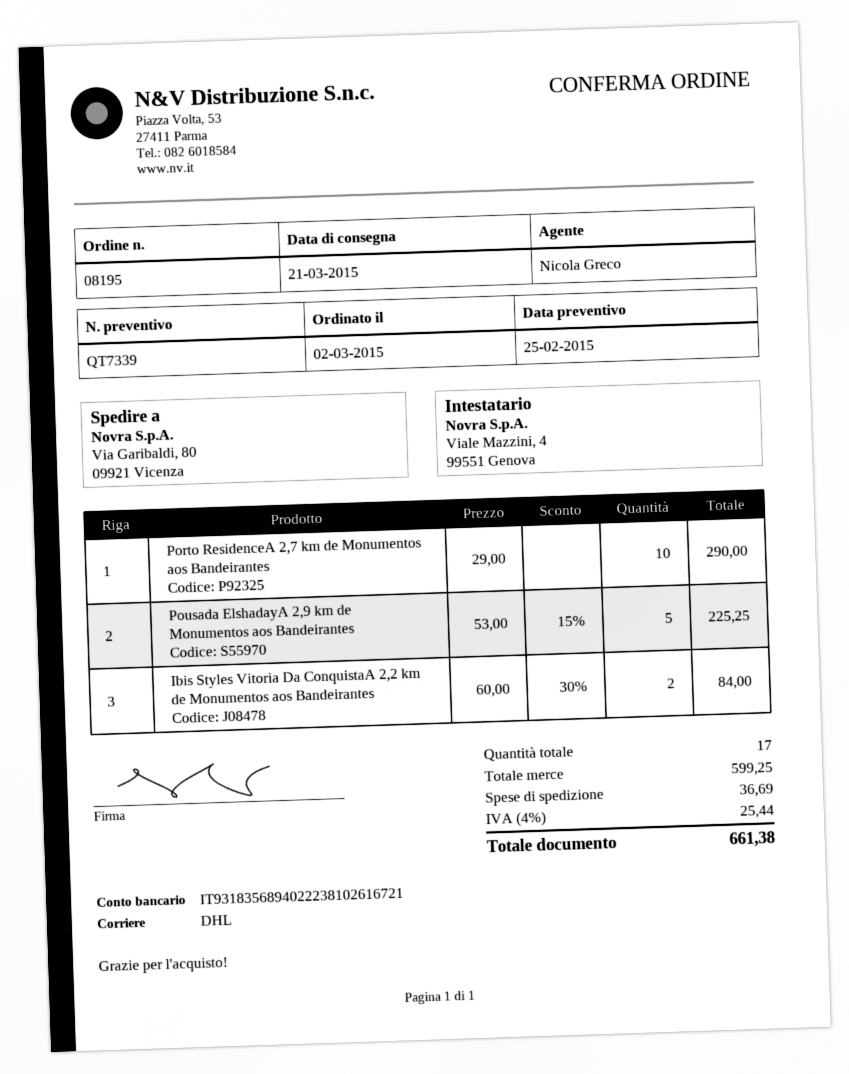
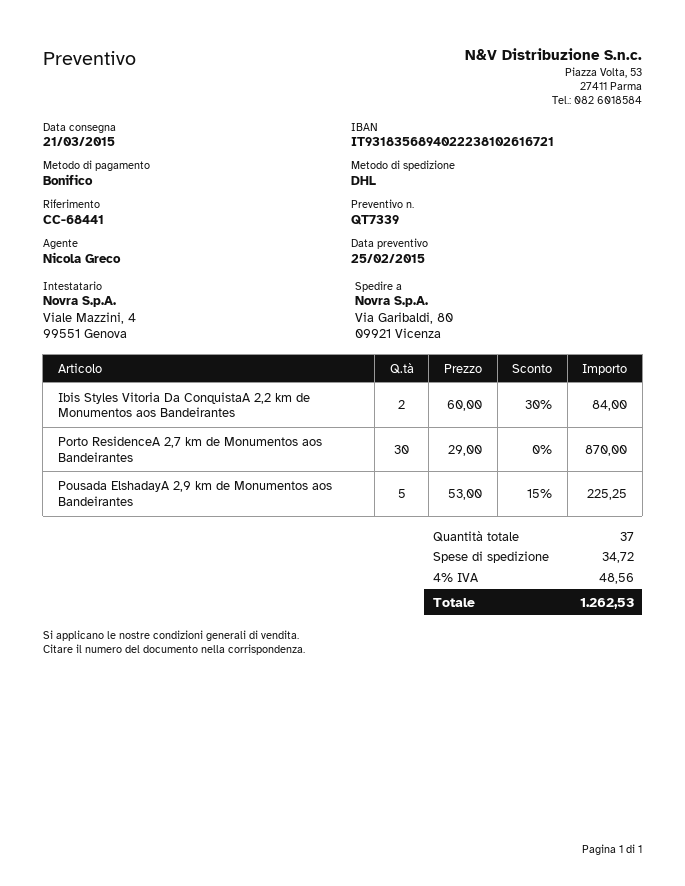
Porto ResidenceA 2,7 km de Monumentos aos Bandeirantes: 10 x 29.00 = 290.00 -> 30 x 29.00 = 870.00
total quantity: 17 -> 37
shipping: 36.69 -> 34.72
tax: 4% = 25.44 -> 4% = 48.56
total: 661.38 -> 1262.53

